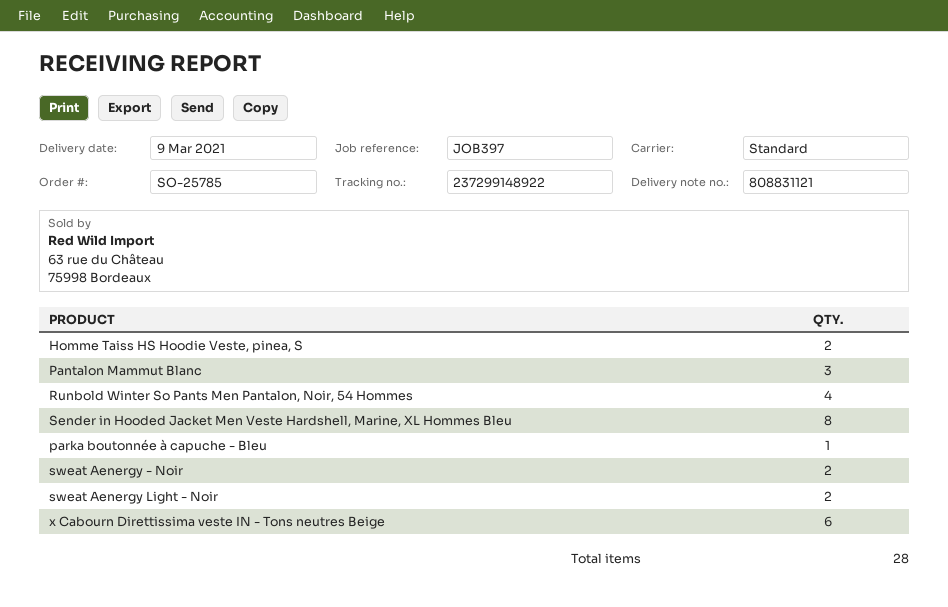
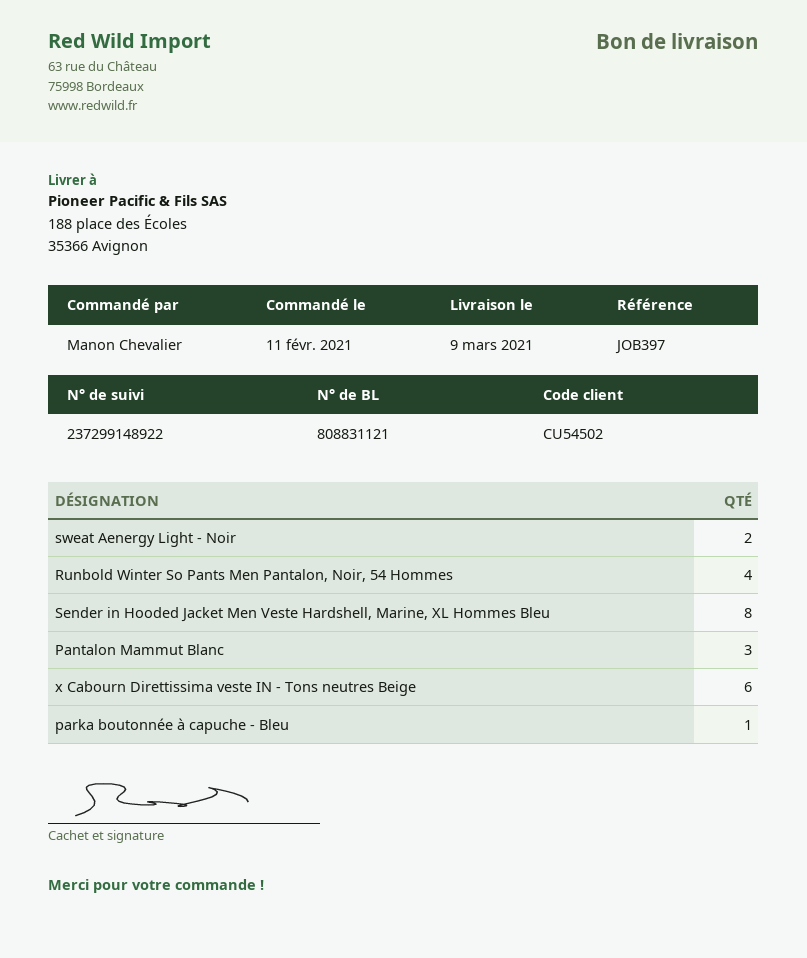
Homme Taiss HS Hoodie Veste, pinea, S: 2 -> none
sweat Aenergy - Noir: 2 -> none

